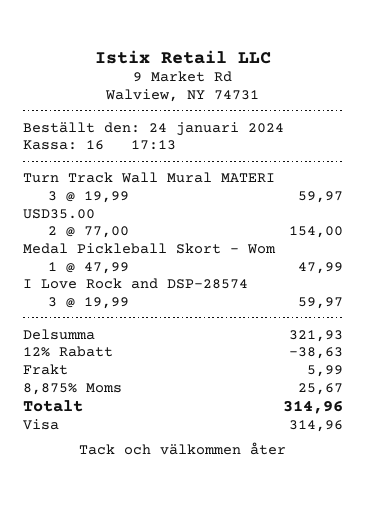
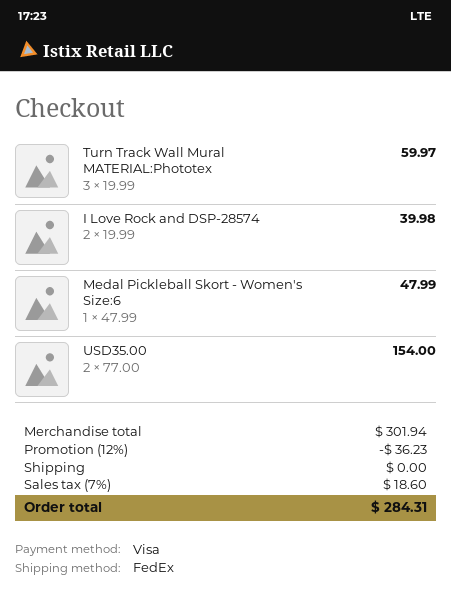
I Love Rock and DSP-28574: 3 x 19.99 = 59.97 -> 2 x 19.99 = 39.98
subtotal: 321.93 -> 301.94
discount: 12% = 38.63 -> 12% = 36.23
shipping: 5.99 -> 0.00
tax: 8.875% = 25.67 -> 7% = 18.60
total: 314.96 -> 284.31

